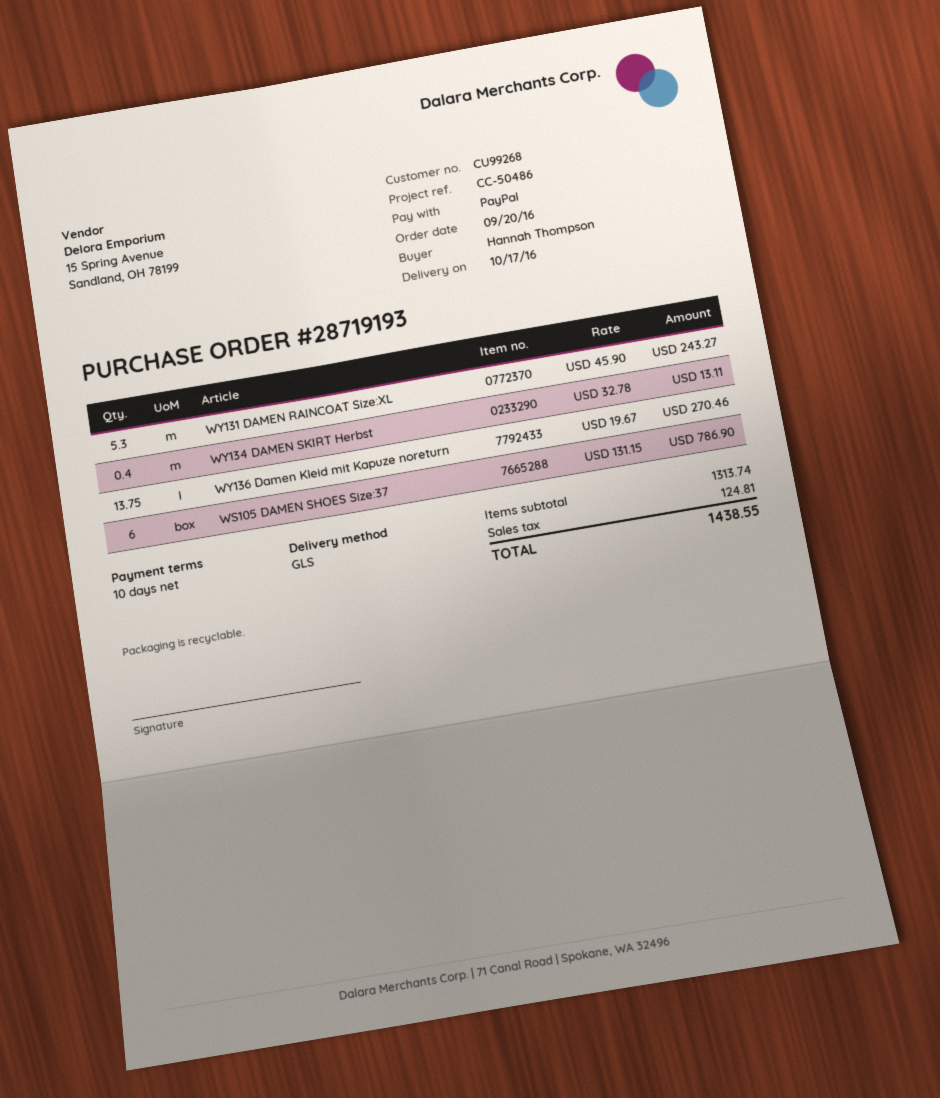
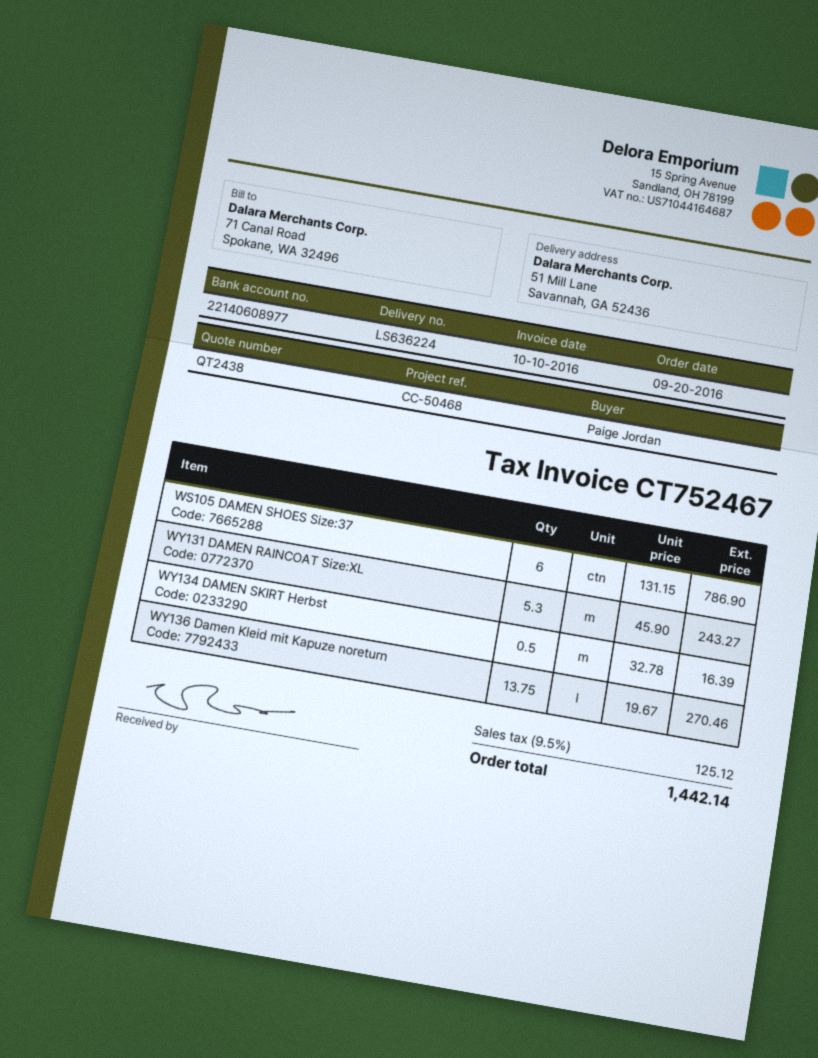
reference: CC-50486 -> CC-50468
ordered by: Hannah Thompson -> Paige Jordan
WY134 DAMEN SKIRT Herbst: 0.4 x 32.78 = 13.11 -> 0.5 x 32.78 = 16.39
tax: 124.81 -> 125.12
total: 1438.55 -> 1442.14

